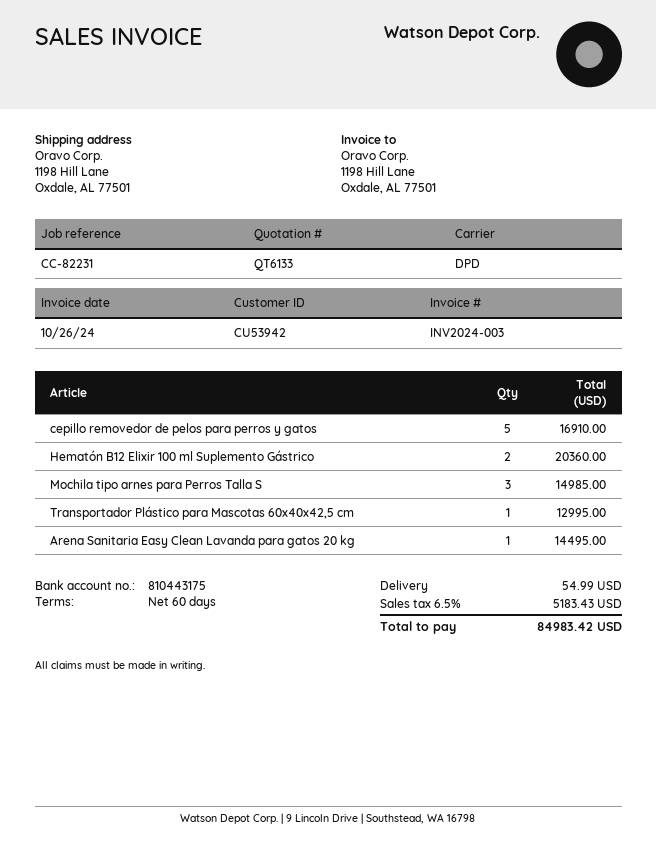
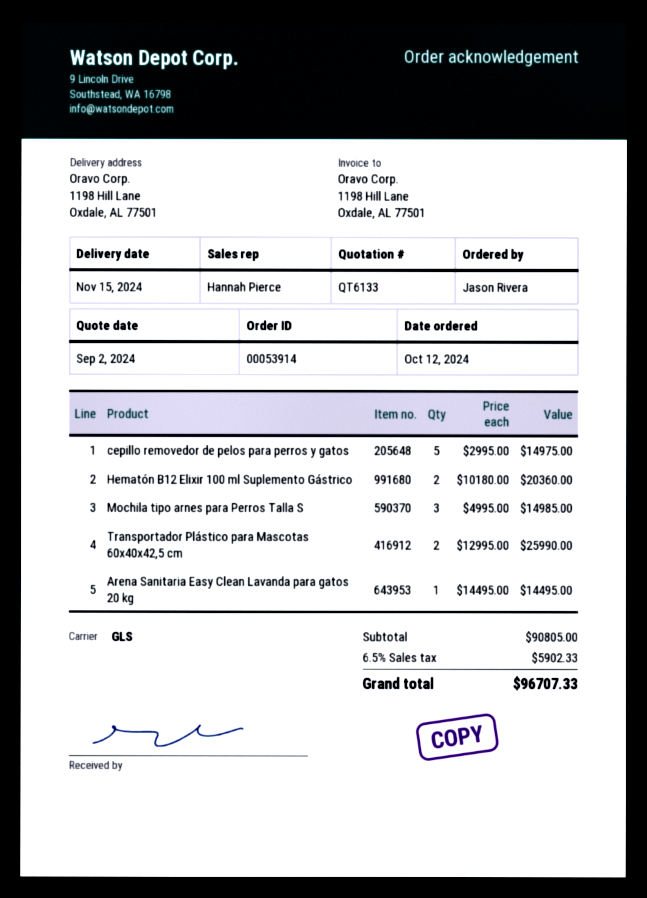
shipping method: DPD -> GLS
cepillo removedor de pelos para perros y gatos: 5 for 16910.00 -> 5 for 14975.00
Transportador Plástico para Mascotas 60x40x42,5 cm: 1 for 12995.00 -> 2 for 25990.00
shipping: 54.99 -> none
tax: 6.5% = 5183.43 -> 6.5% = 5902.33
total: 84983.42 -> 96707.33

